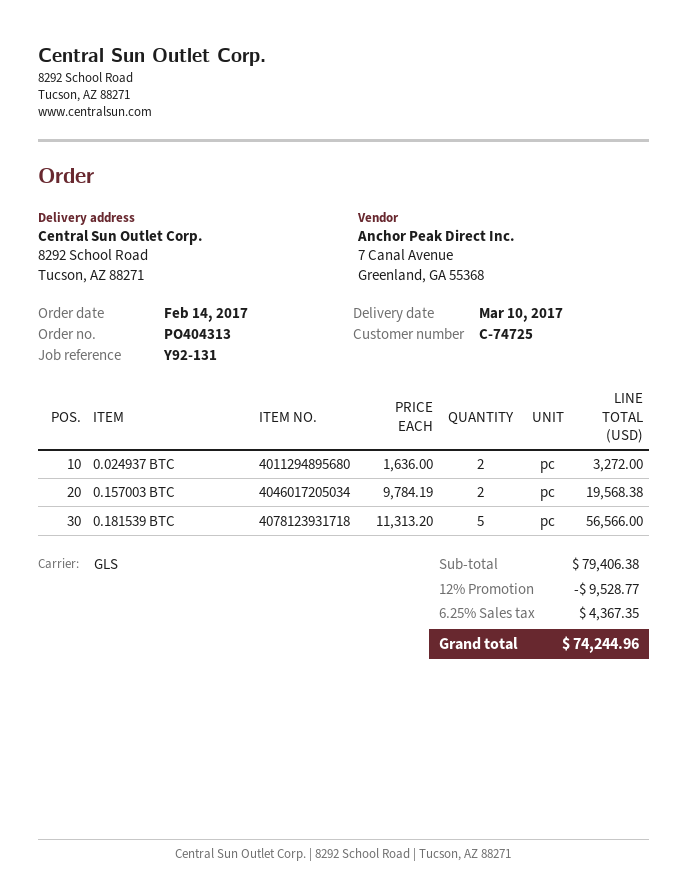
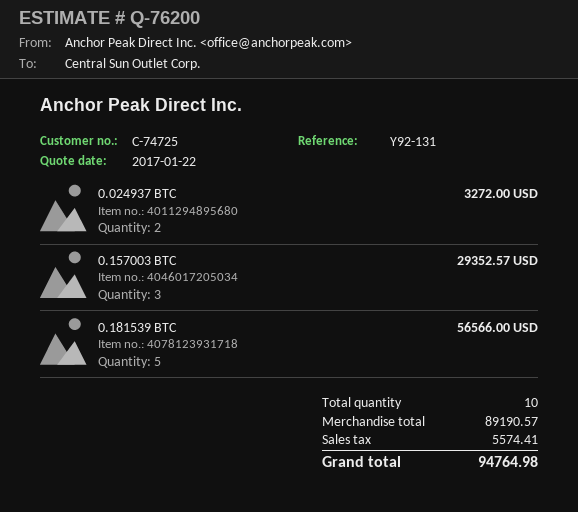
0.157003 BTC: 2 for 19568.38 -> 3 for 29352.57
subtotal: 79406.38 -> 89190.57
discount: 12% = 9528.77 -> none
tax: 4367.35 -> 5574.41
total: 74244.96 -> 94764.98

